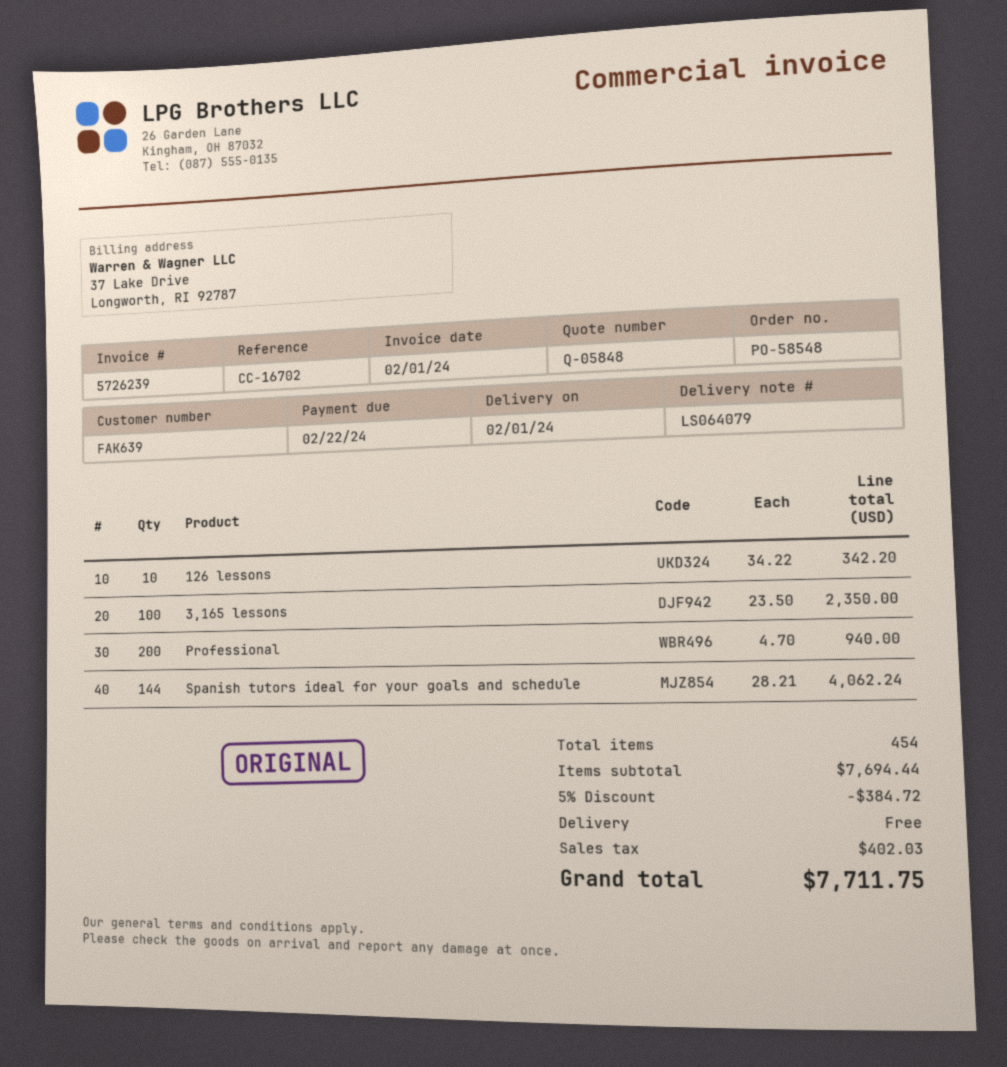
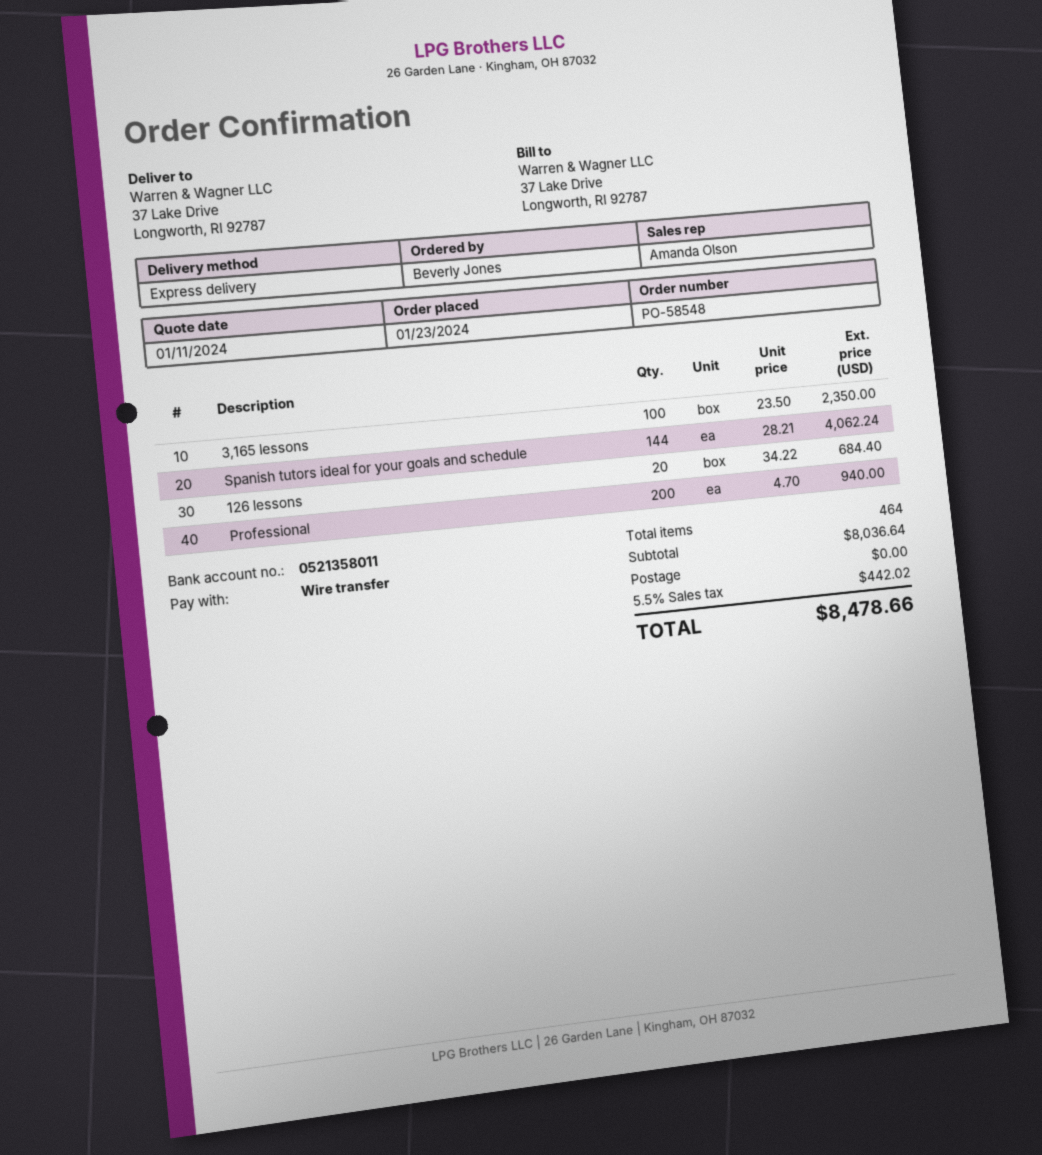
126 lessons: 10 x 34.22 = 342.20 -> 20 x 34.22 = 684.40
total quantity: 454 -> 464
subtotal: 7694.44 -> 8036.64
discount: 5% = 384.72 -> none
tax: 402.03 -> 442.02
total: 7711.75 -> 8478.66

